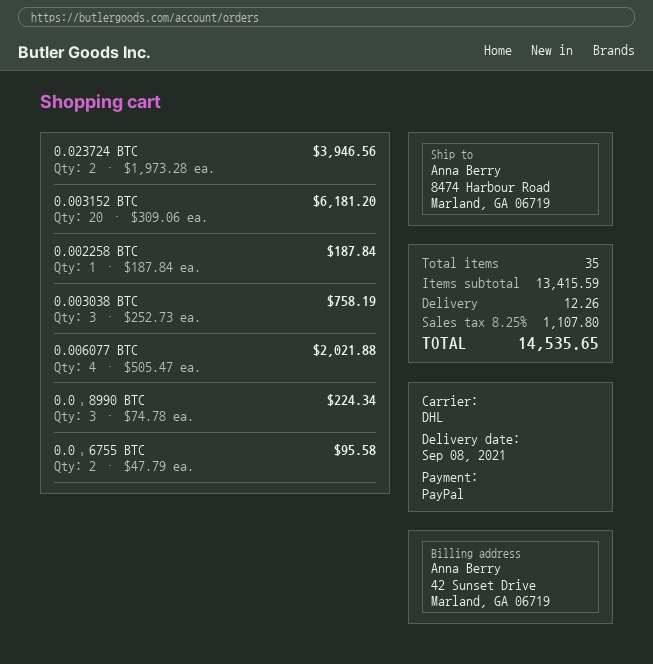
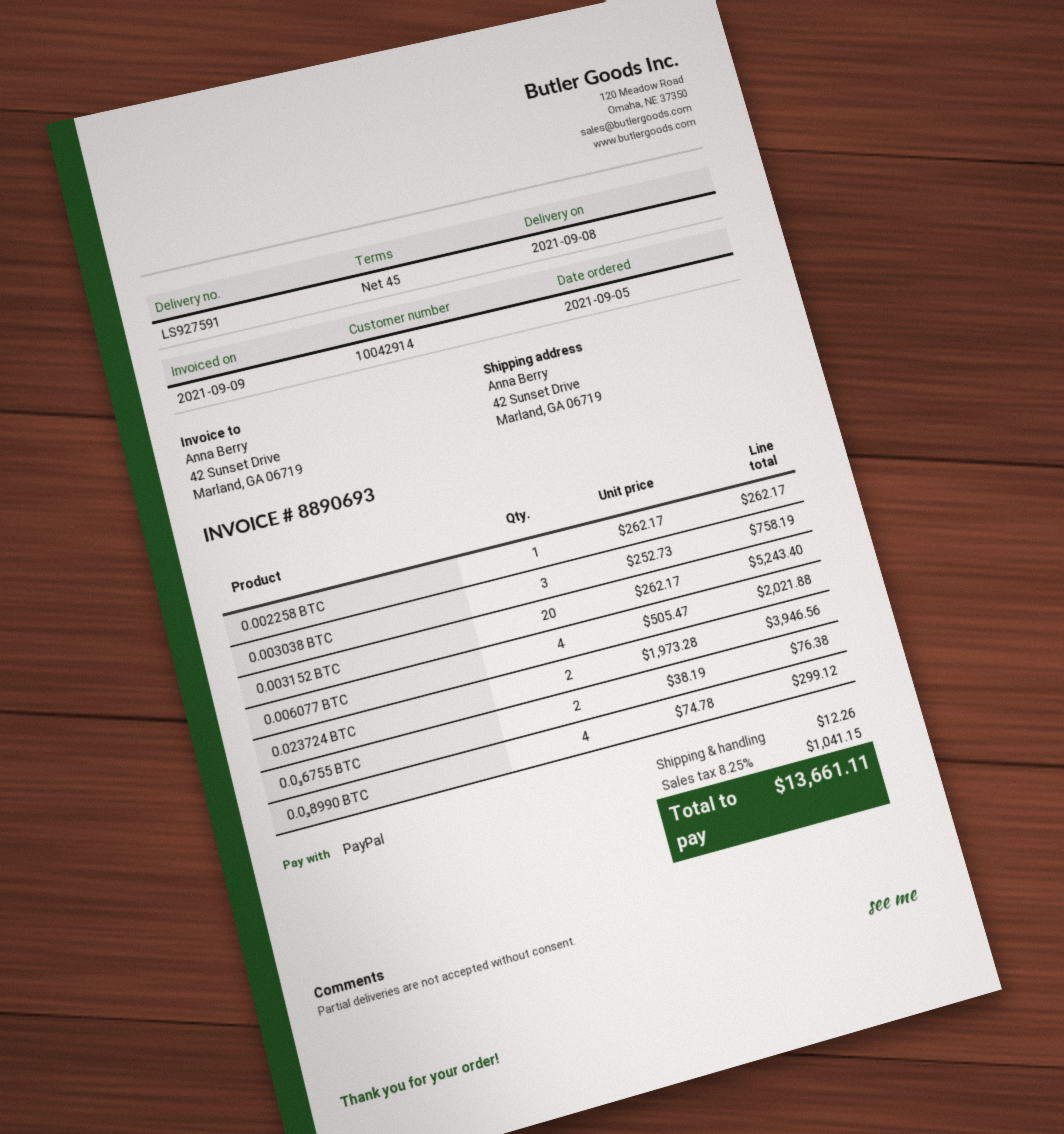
ship to: 8474 Harbour Road, Marland, GA 06719 -> 42 Sunset Drive, Marland, GA 06719
0.003152 BTC: 20 x 309.06 = 6181.20 -> 20 x 262.17 = 5243.40
0.002258 BTC: 1 x 187.84 = 187.84 -> 1 x 262.17 = 262.17
0.0₃8990 BTC: 3 x 74.78 = 224.34 -> 4 x 74.78 = 299.12
0.0₃6755 BTC: 2 x 47.79 = 95.58 -> 2 x 38.19 = 76.38
tax: 8.25% = 1107.80 -> 8.25% = 1041.15
total: 14535.65 -> 13661.11

